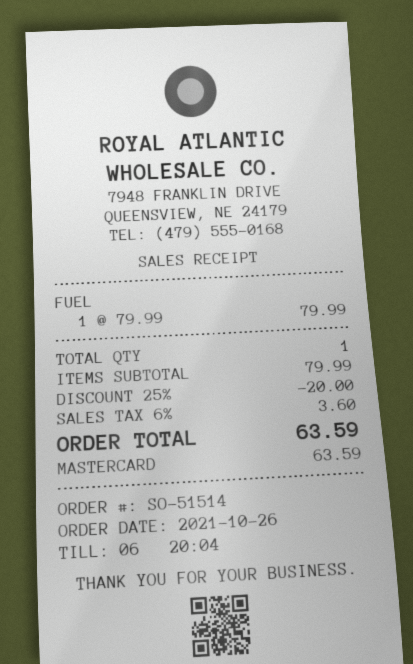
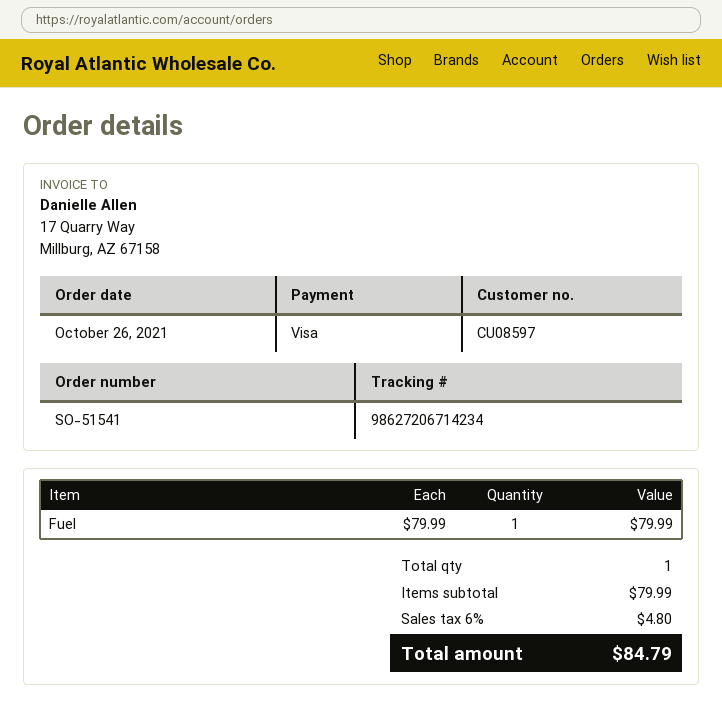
order number: SO-51514 -> SO-51541
payment method: Mastercard -> Visa
discount: 25% = 20.00 -> none
tax: 6% = 3.60 -> 6% = 4.80
total: 63.59 -> 84.79

